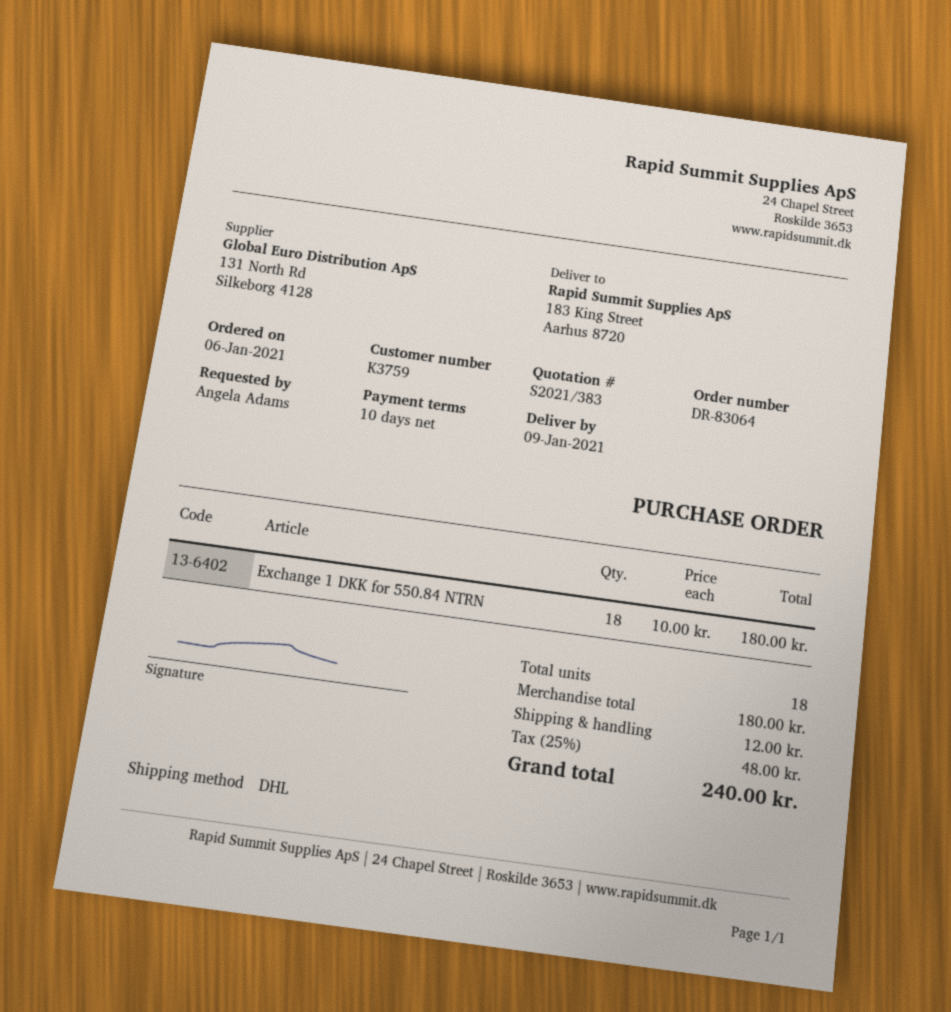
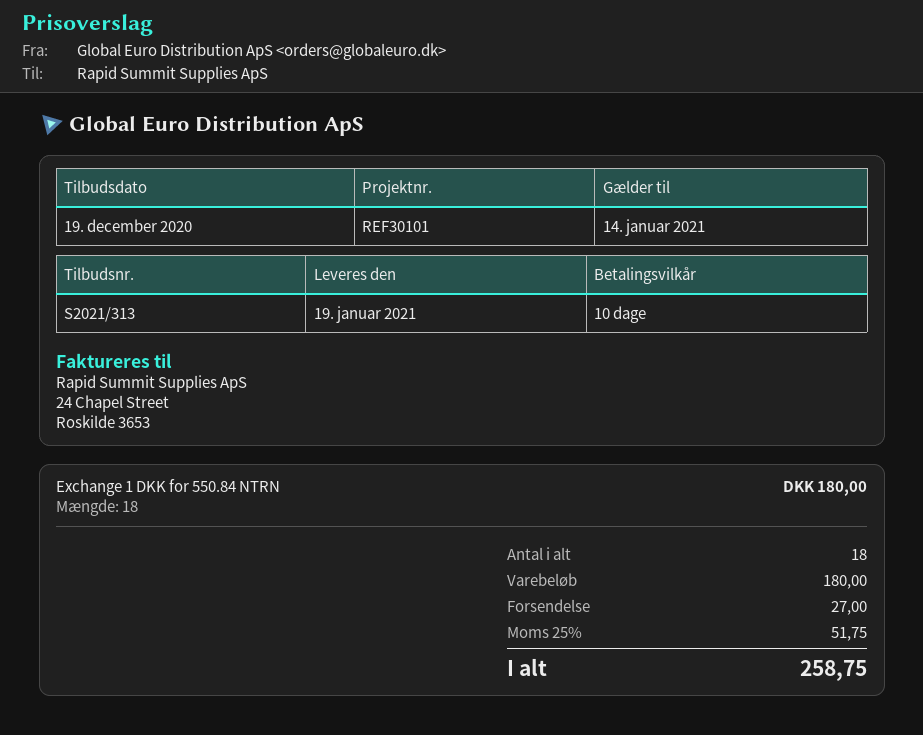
quote number: S2021/383 -> S2021/313
delivery date: 2021-01-09 -> 2021-01-19
shipping: 12.00 -> 27.00
tax: 25% = 48.00 -> 25% = 51.75
total: 240.00 -> 258.75

